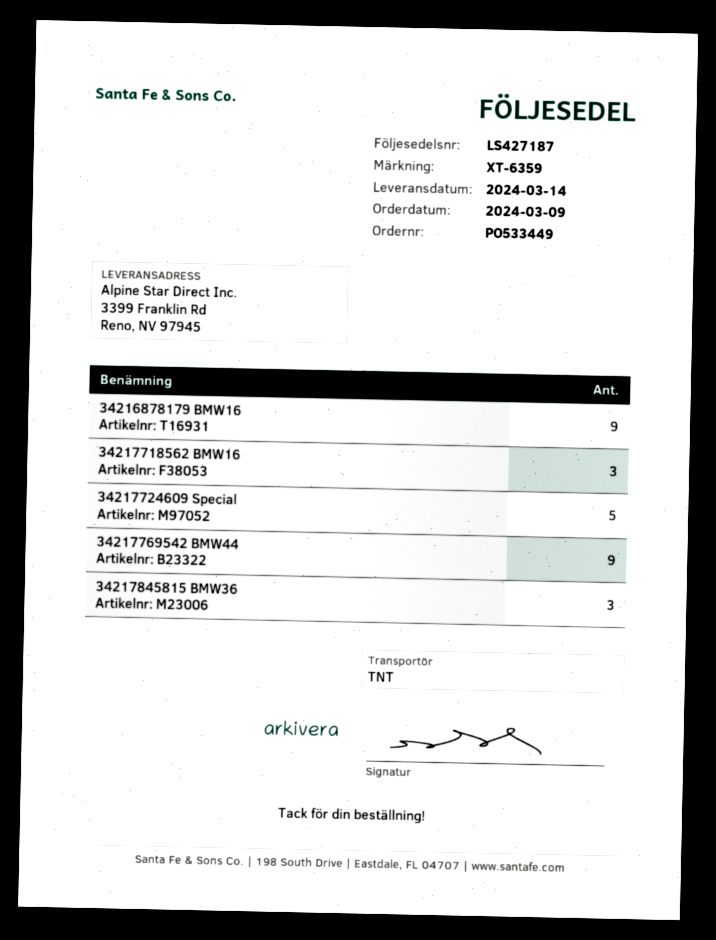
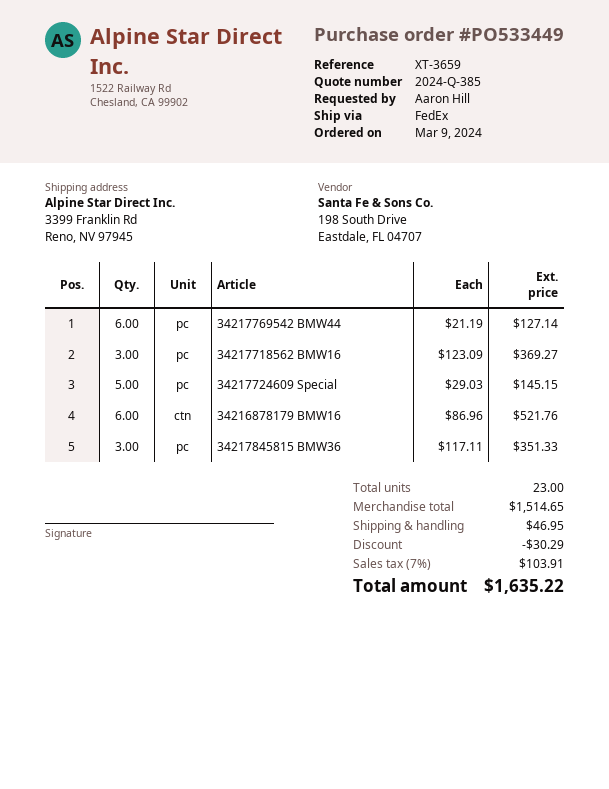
reference: XT-6359 -> XT-3659
shipping method: TNT -> FedEx
34216878179 BMW16: 9 -> 6
34217769542 BMW44: 9 -> 6

